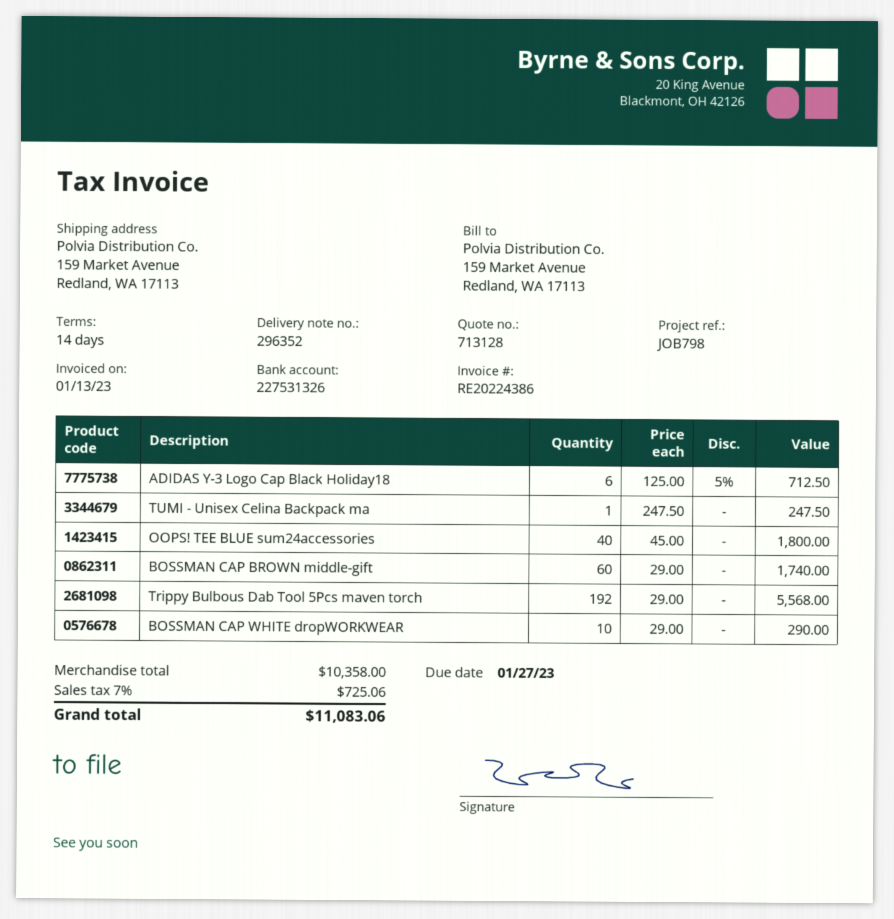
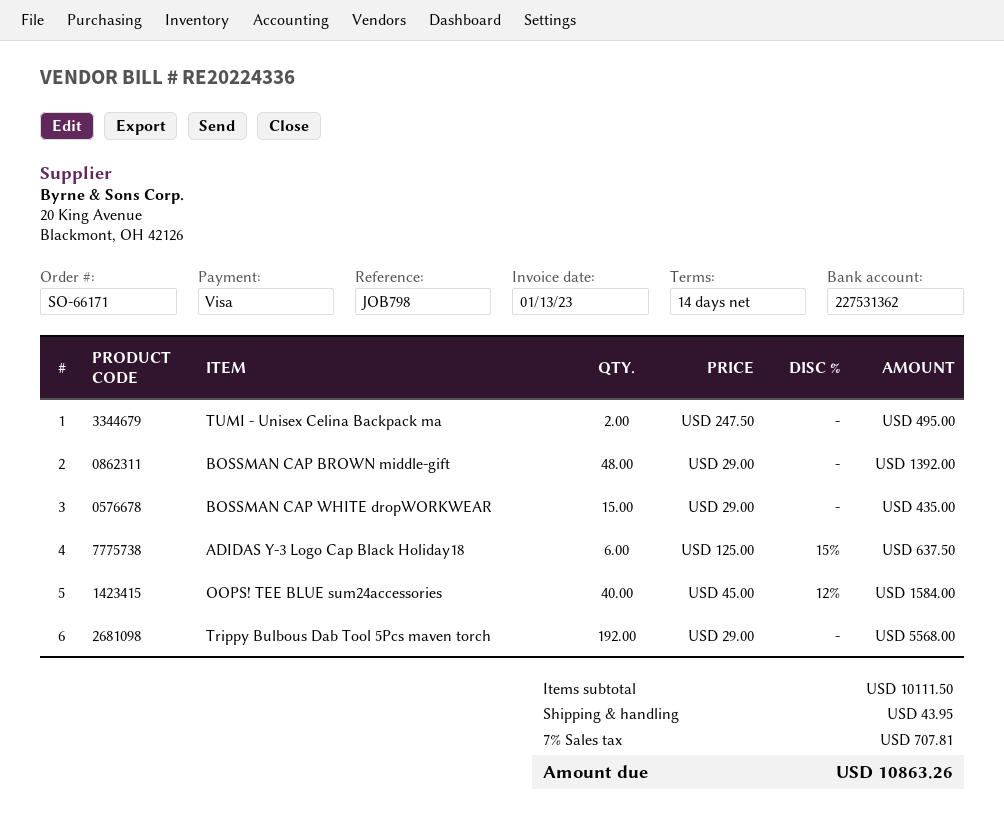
invoice number: RE20224386 -> RE20224336
bank account: 227531326 -> 227531362
ADIDAS Y-3 Logo Cap Black Holiday18: 6 x 125.00 - 5% = 712.50 -> 6 x 125.00 - 15% = 637.50
TUMI - Unisex Celina Backpack ma: 1 x 247.50 = 247.50 -> 2 x 247.50 = 495.00
OOPS! TEE BLUE sum24accessories: 40 x 45.00 = 1800.00 -> 40 x 45.00 - 12% = 1584.00
BOSSMAN CAP BROWN middle-gift: 60 x 29.00 = 1740.00 -> 48 x 29.00 = 1392.00
BOSSMAN CAP WHITE dropWORKWEAR: 10 x 29.00 = 290.00 -> 15 x 29.00 = 435.00
subtotal: 10358.00 -> 10111.50
shipping: none -> 43.95
tax: 7% = 725.06 -> 7% = 707.81
total: 11083.06 -> 10863.26

